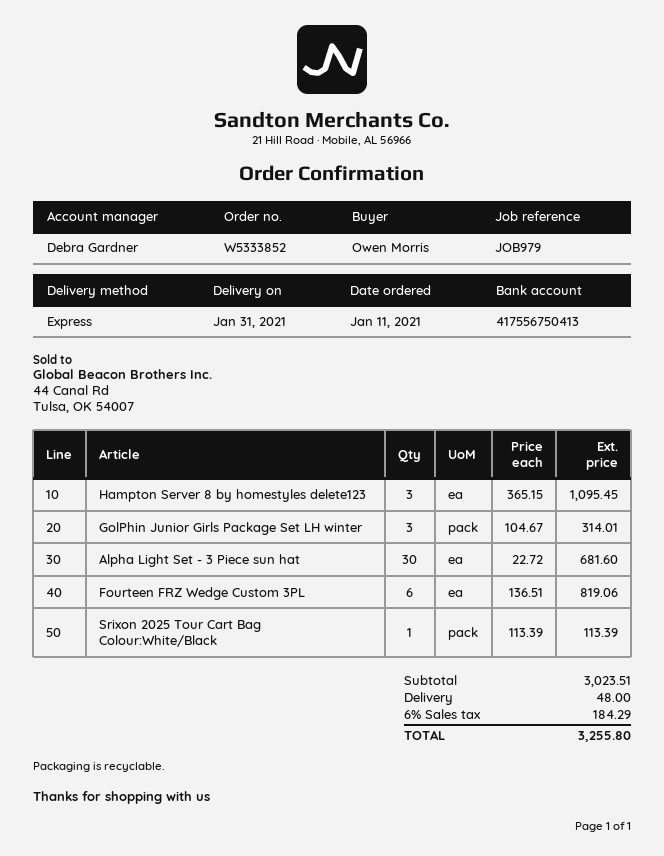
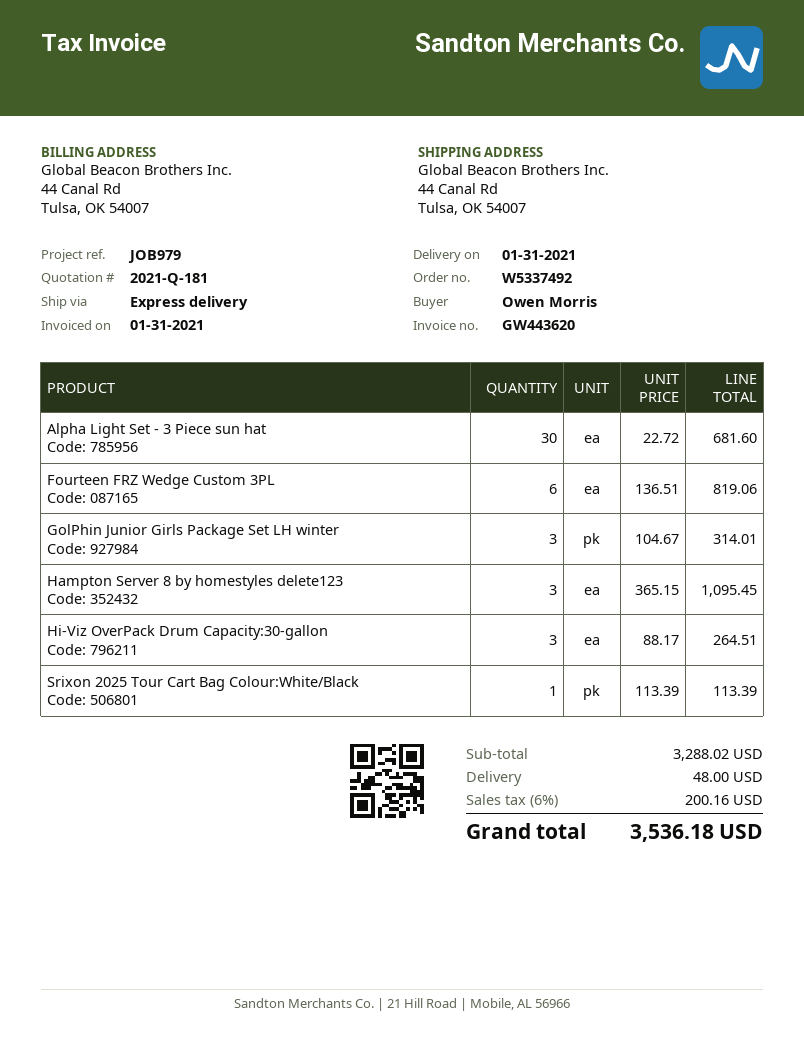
order number: W5333852 -> W5337492
Hi-Viz OverPack Drum Capacity:30-gallon: none -> 3 x 88.17 = 264.51
subtotal: 3023.51 -> 3288.02
tax: 6% = 184.29 -> 6% = 200.16
total: 3255.80 -> 3536.18

